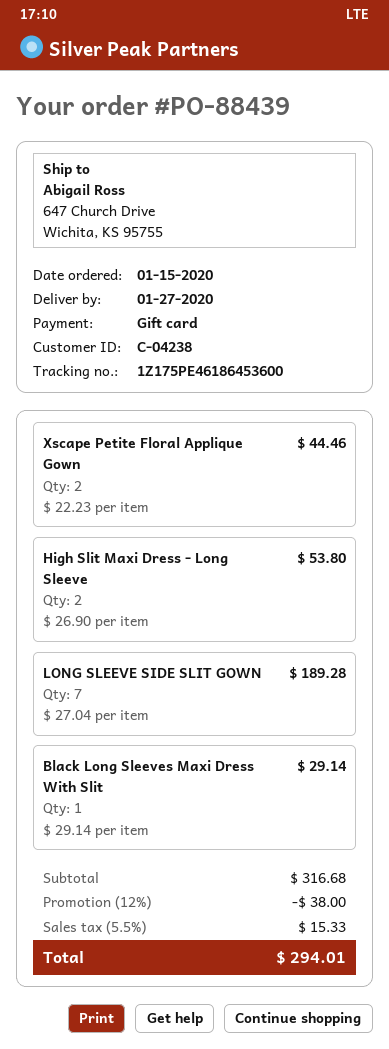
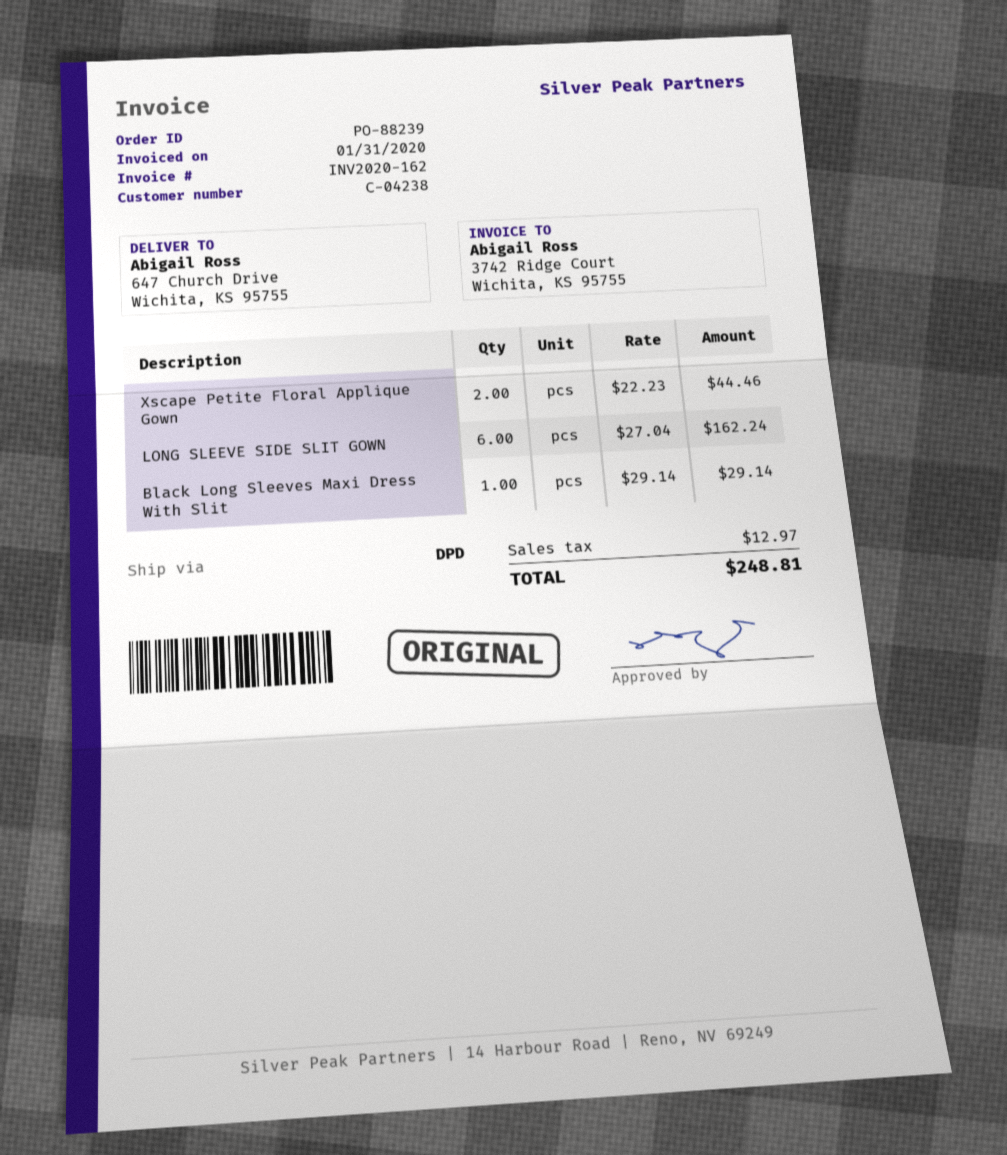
order number: PO-88439 -> PO-88239
High Slit Maxi Dress - Long Sleeve: 2 x 26.90 = 53.80 -> none
LONG SLEEVE SIDE SLIT GOWN: 7 x 27.04 = 189.28 -> 6 x 27.04 = 162.24
discount: 12% = 38.00 -> none
tax: 15.33 -> 12.97
total: 294.01 -> 248.81

